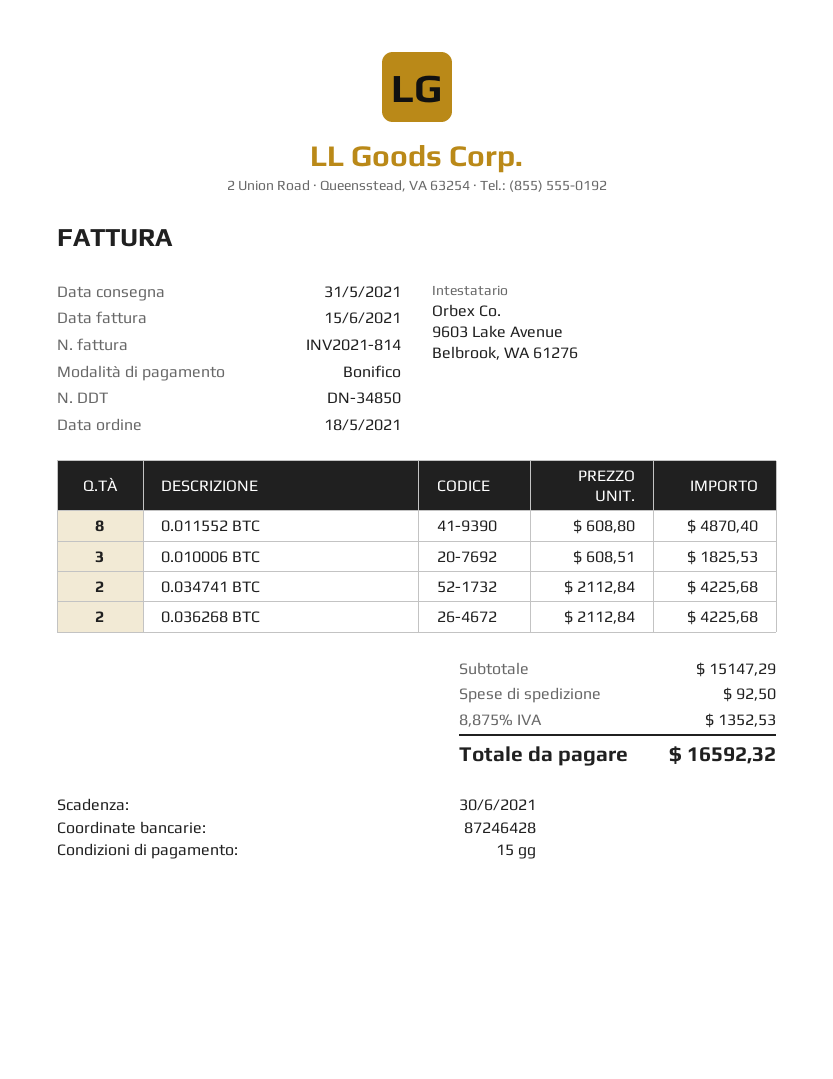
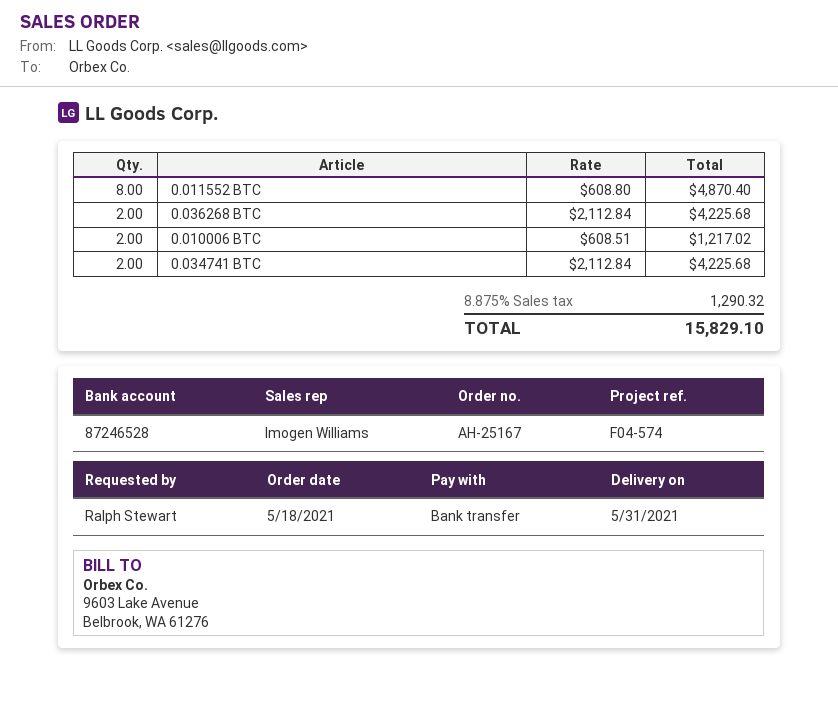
bank account: 87246428 -> 87246528
0.010006 BTC: 3 x 608.51 = 1825.53 -> 2 x 608.51 = 1217.02
shipping: 92.50 -> none
tax: 8.875% = 1352.53 -> 8.875% = 1290.32
total: 16592.32 -> 15829.10

